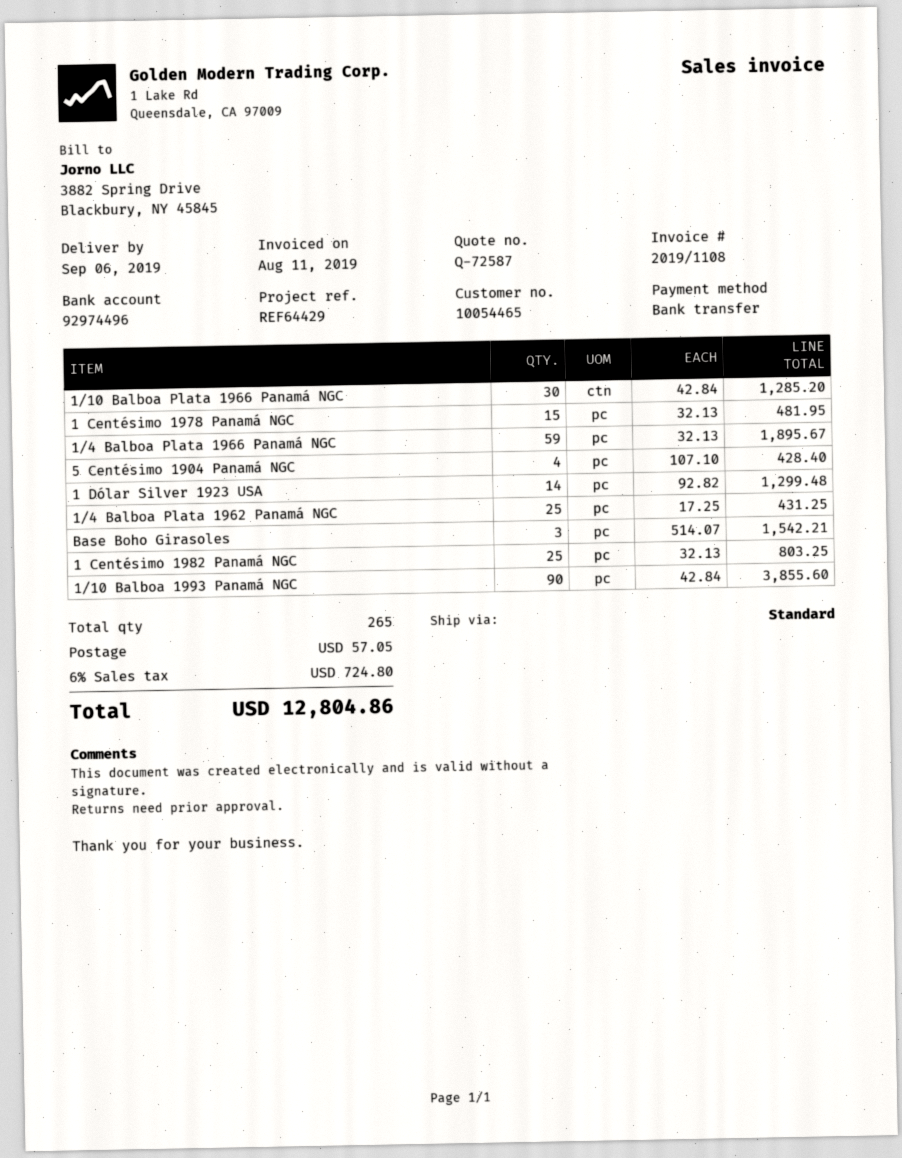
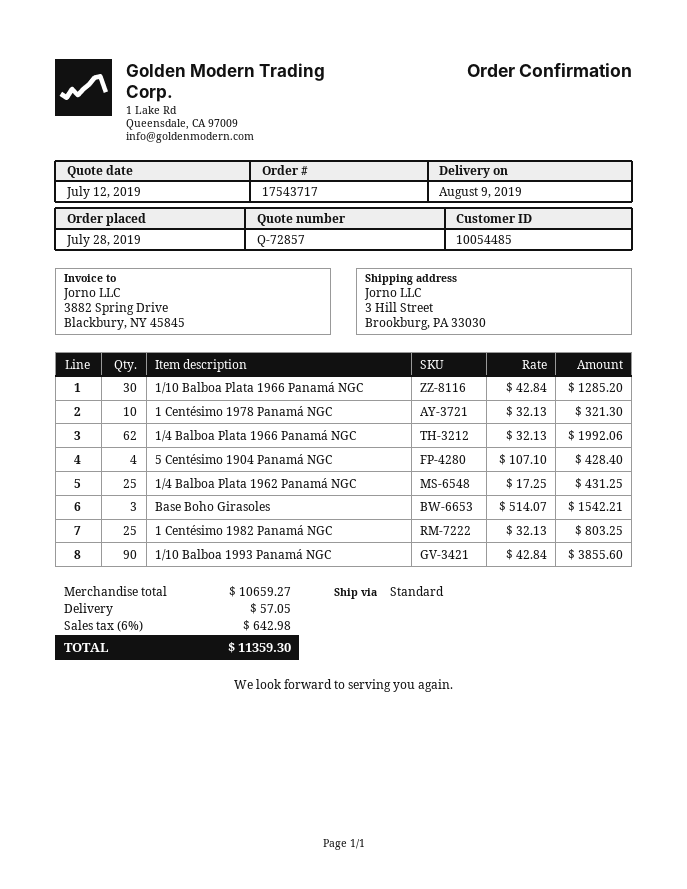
quote number: Q-72587 -> Q-72857
delivery date: 2019-09-06 -> 2019-08-09
customer number: 10054465 -> 10054485
1 Centésimo 1978 Panamá NGC: 15 x 32.13 = 481.95 -> 10 x 32.13 = 321.30
1/4 Balboa Plata 1966 Panamá NGC: 59 x 32.13 = 1895.67 -> 62 x 32.13 = 1992.06
1 Dólar Silver 1923 USA: 14 x 92.82 = 1299.48 -> none
tax: 6% = 724.80 -> 6% = 642.98
total: 12804.86 -> 11359.30

